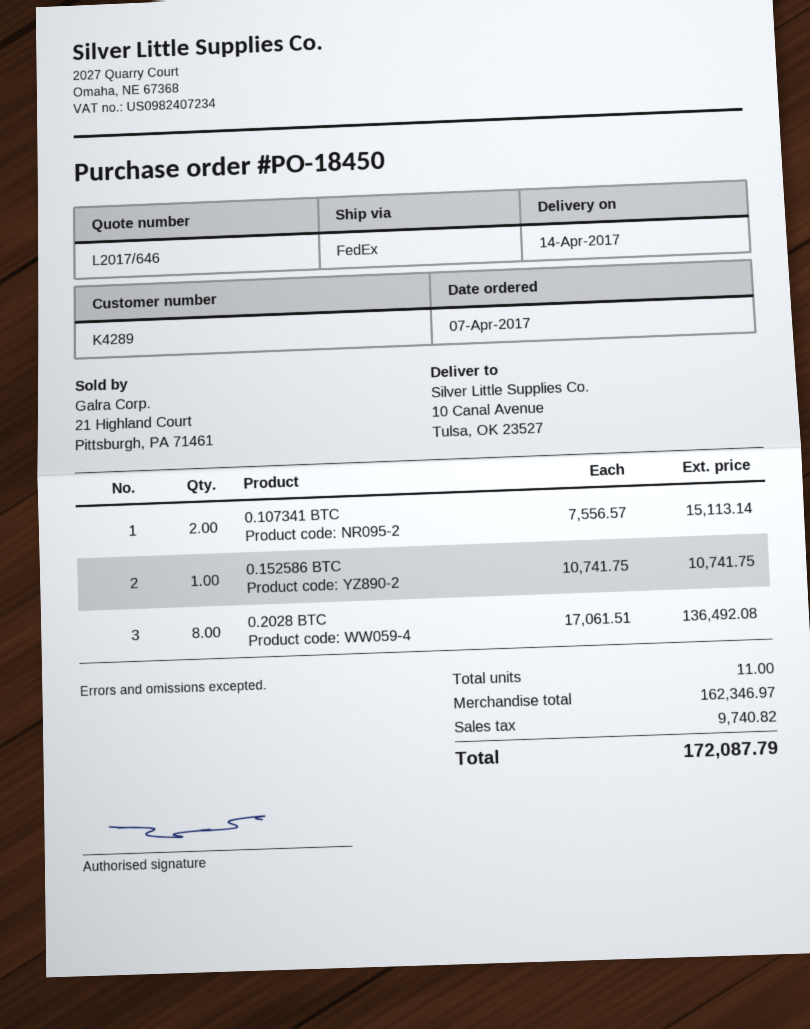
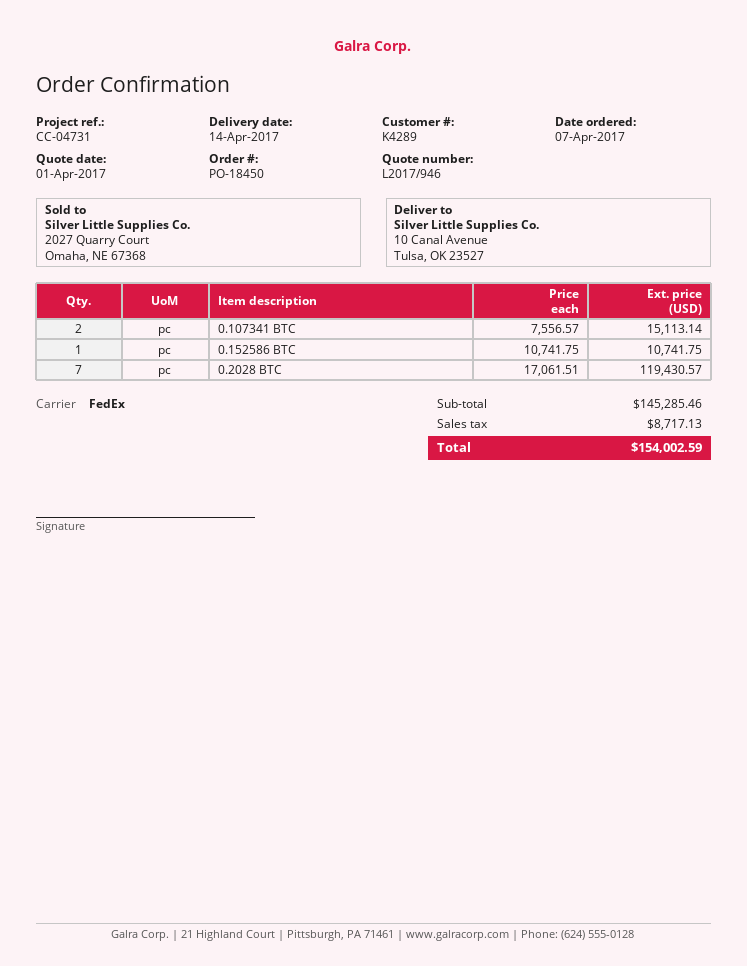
quote number: L2017/646 -> L2017/946
0.2028 BTC: 8 x 17061.51 = 136492.08 -> 7 x 17061.51 = 119430.57
subtotal: 162346.97 -> 145285.46
tax: 9740.82 -> 8717.13
total: 172087.79 -> 154002.59

